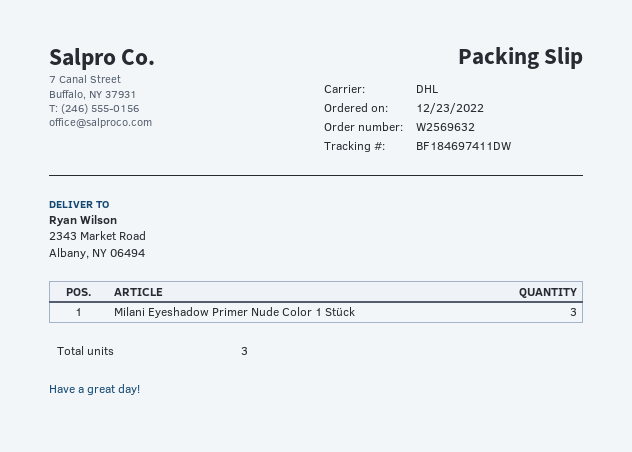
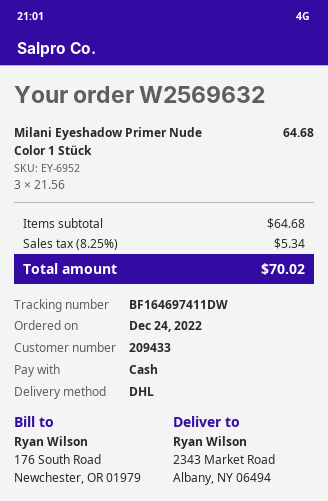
order date: 2022-12-23 -> 2022-12-24
tracking number: BF184697411DW -> BF164697411DW

